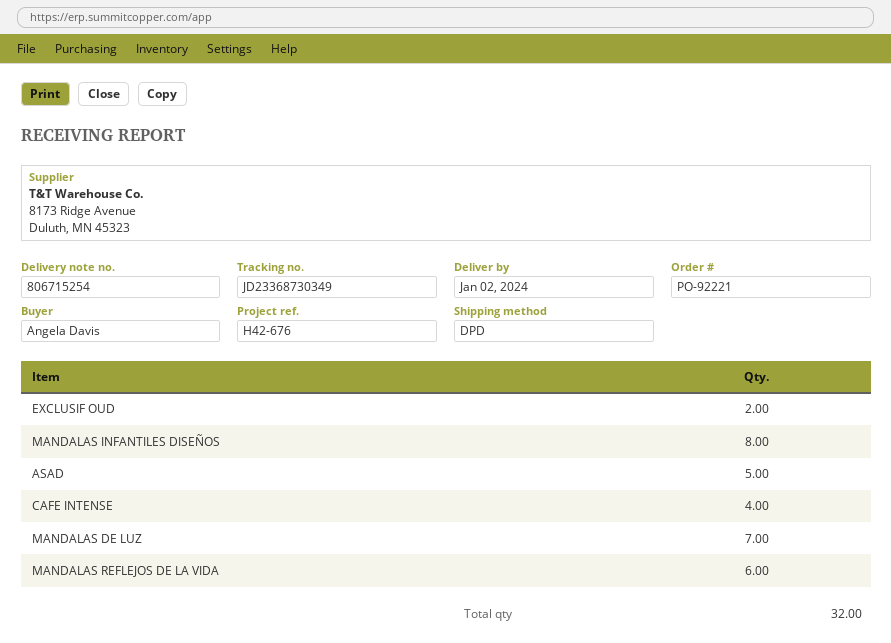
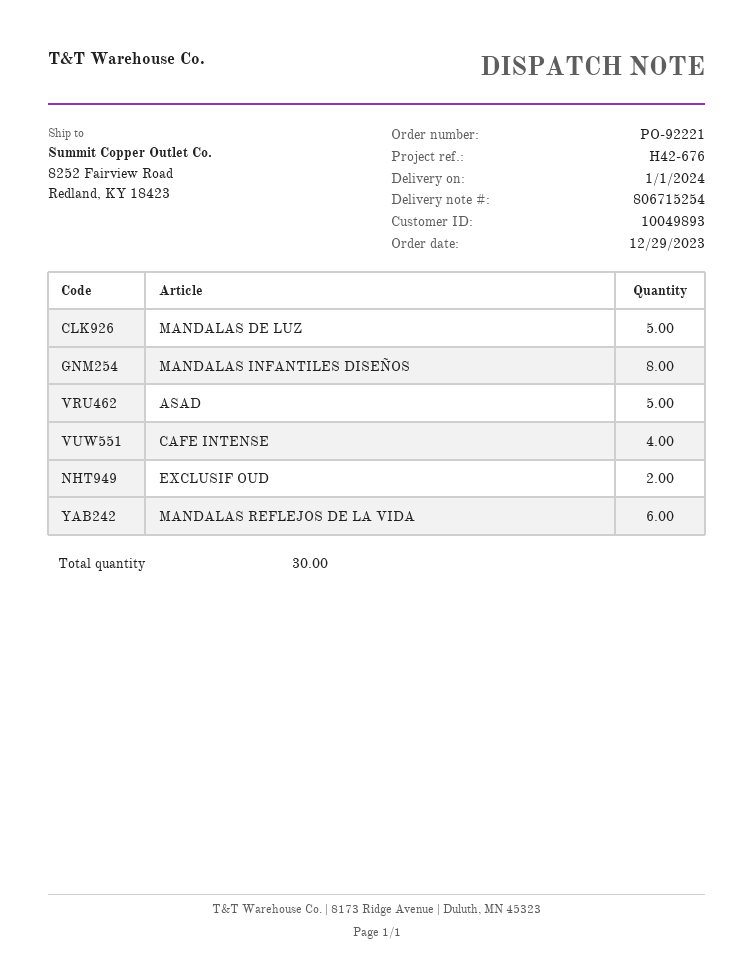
delivery date: 2024-01-02 -> 2024-01-01
MANDALAS DE LUZ: 7 -> 5
total quantity: 32 -> 30

